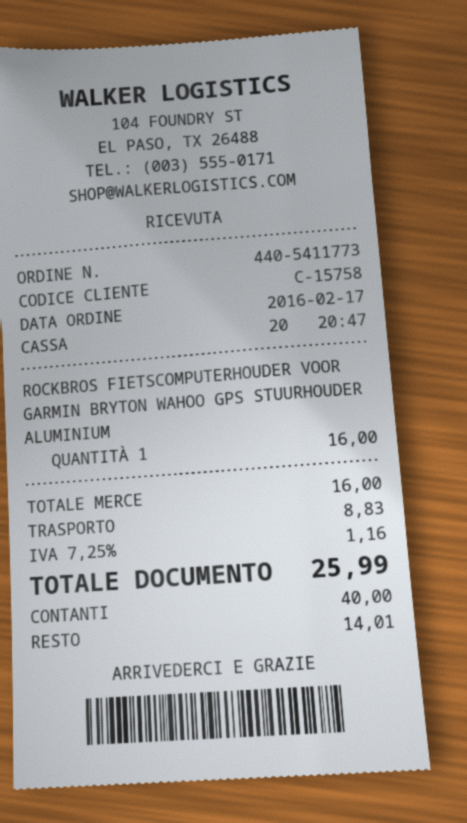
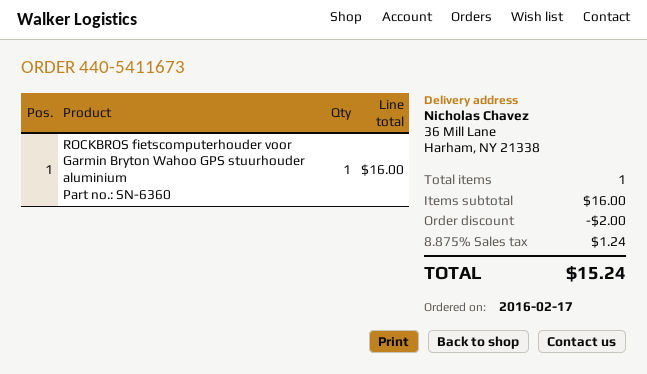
order number: 440-5411773 -> 440-5411673
discount: none -> 2.00
shipping: 8.83 -> none
tax: 7.25% = 1.16 -> 8.875% = 1.24
total: 25.99 -> 15.24

